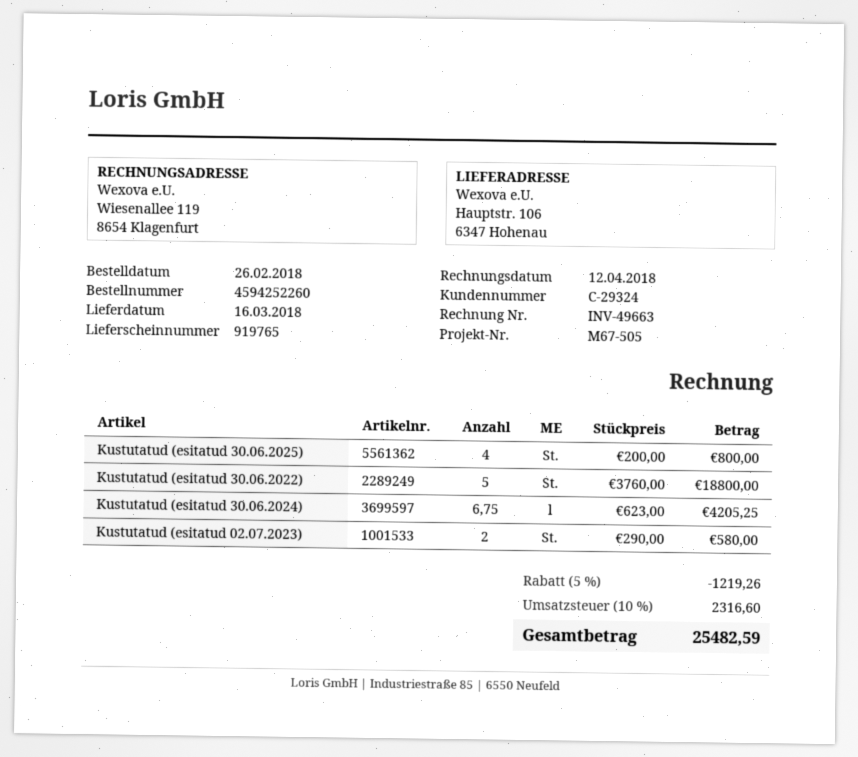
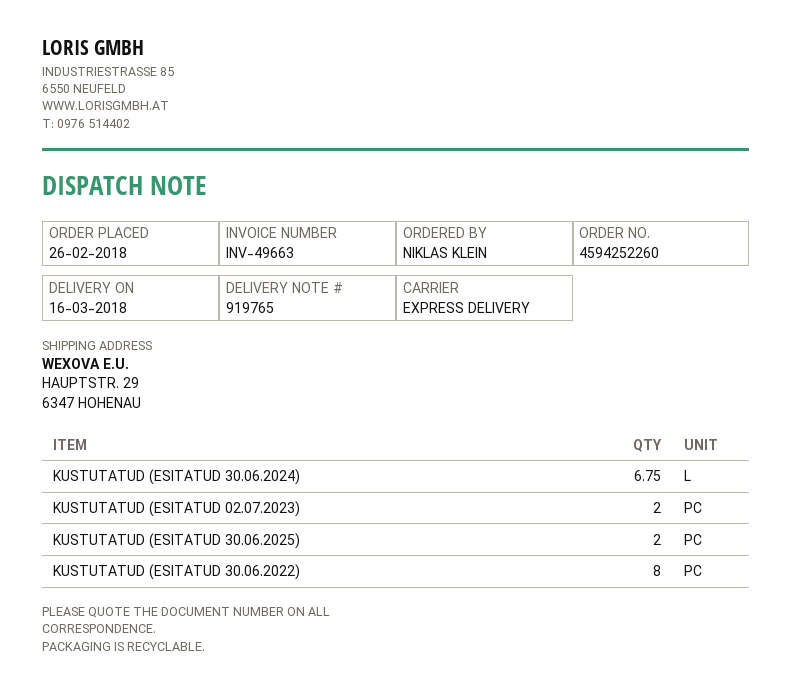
ship to: Hauptstr. 106, 6347 Hohenau -> HAUPTSTR. 29, 6347 HOHENAU
Kustutatud (esitatud 30.06.2025): 4 -> 2
Kustutatud (esitatud 30.06.2022): 5 -> 8

